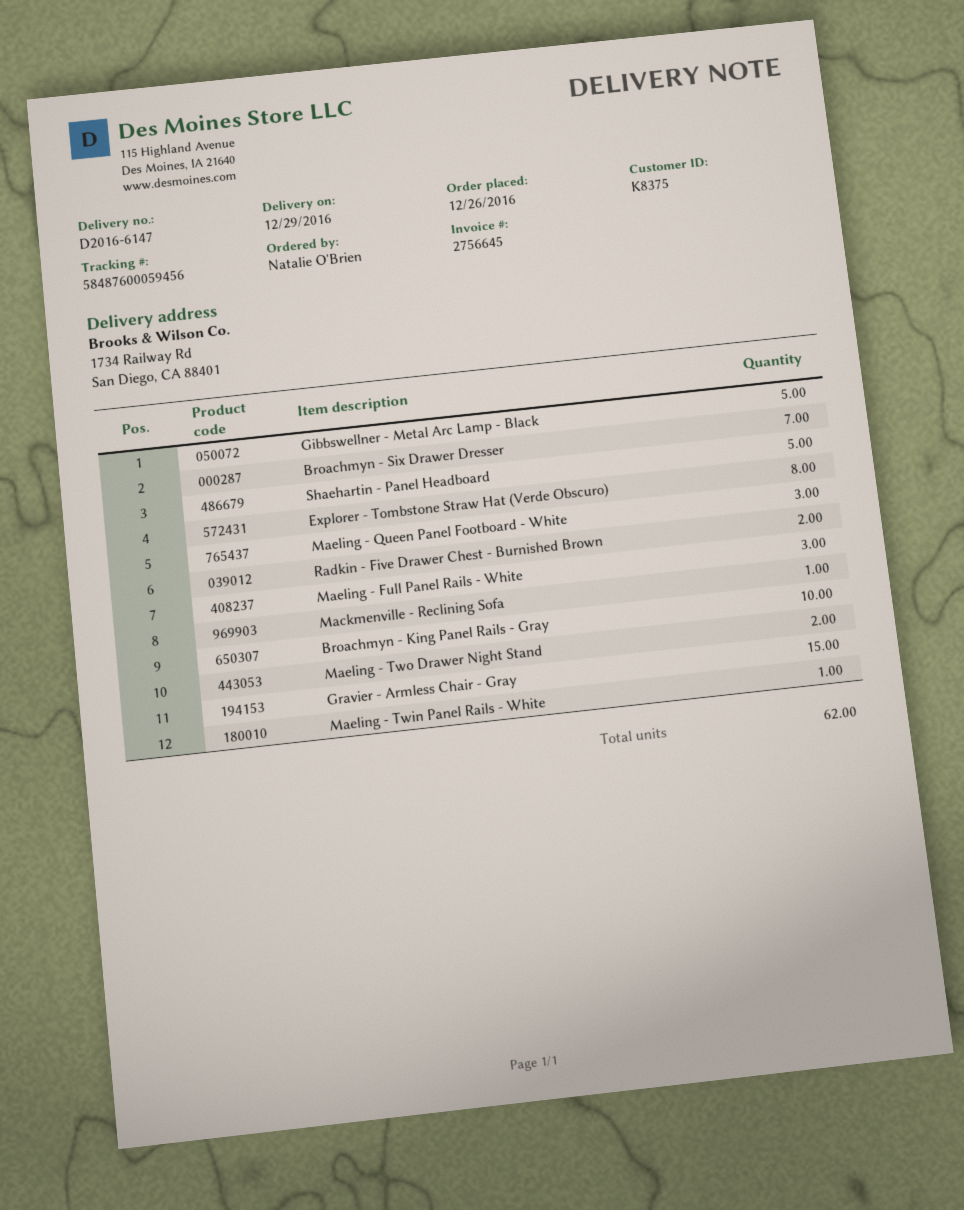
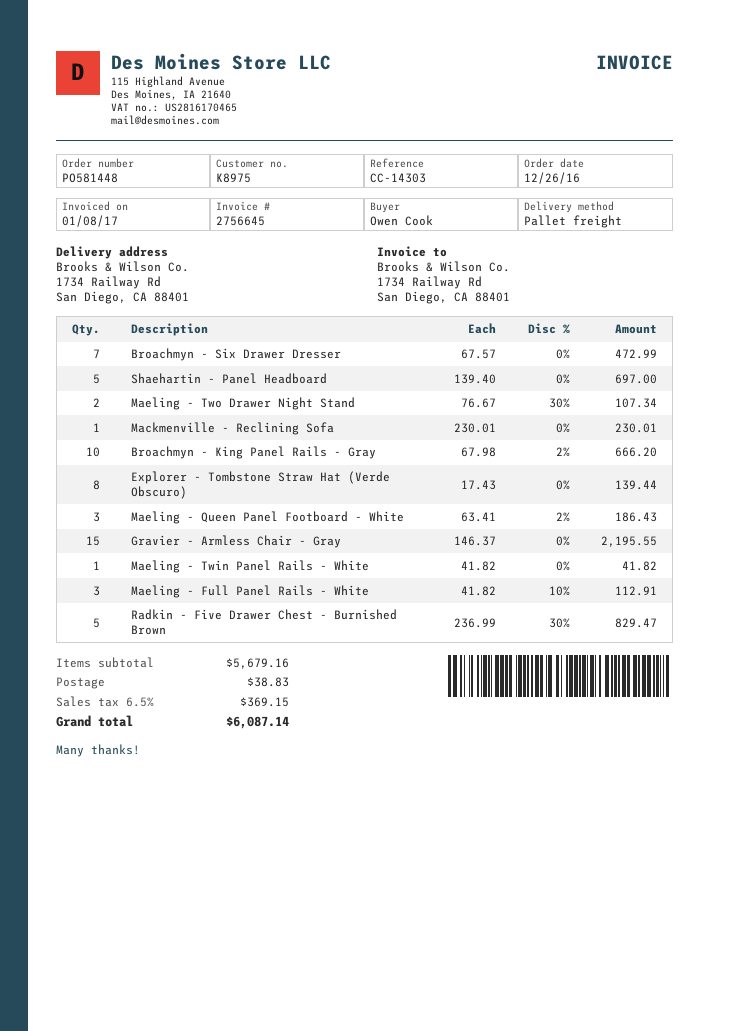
customer number: K8375 -> K8975
ordered by: Natalie O'Brien -> Owen Cook
Gibbswellner - Metal Arc Lamp - Black: 5 -> none
Radkin - Five Drawer Chest - Burnished Brown: 2 -> 5

